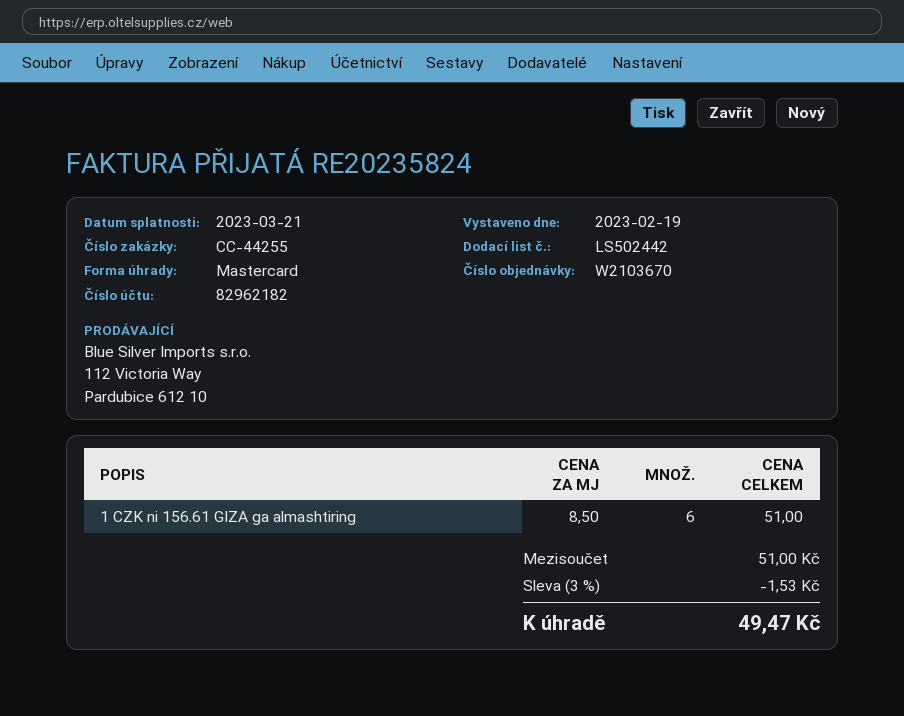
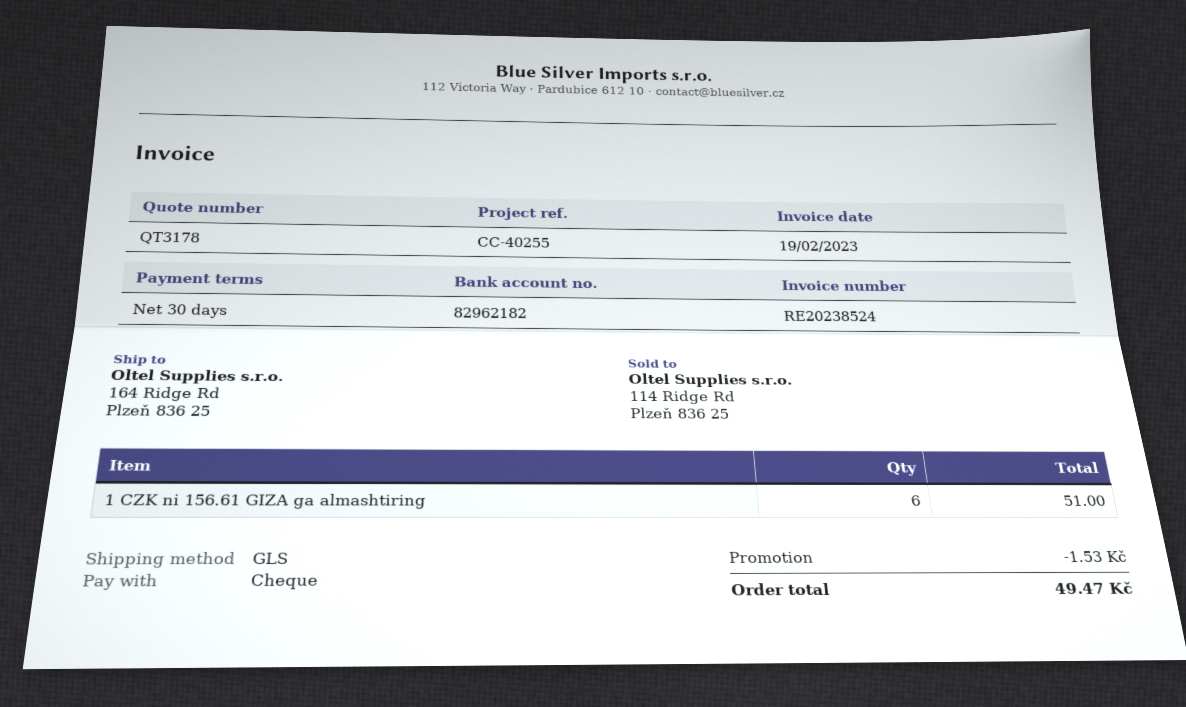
invoice number: RE20235824 -> RE20238524
reference: CC-44255 -> CC-40255
payment method: Mastercard -> cheque

